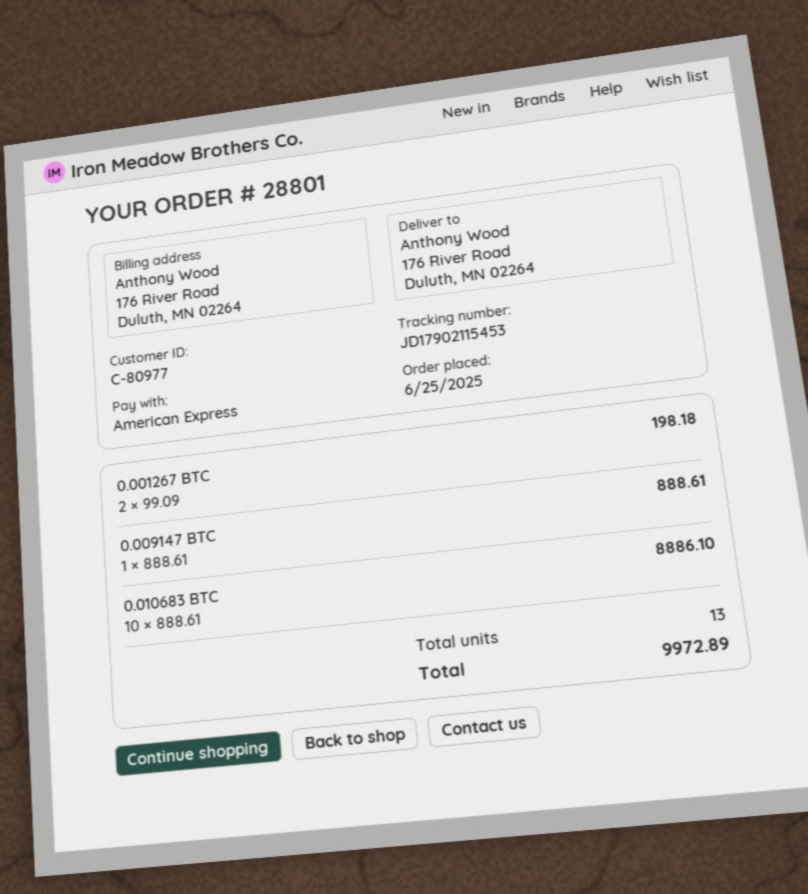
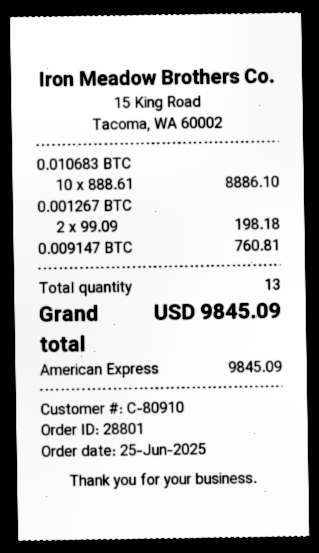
customer number: C-80977 -> C-80910
0.009147 BTC: 1 x 888.61 = 888.61 -> 1 x 760.81 = 760.81
total: 9972.89 -> 9845.09

